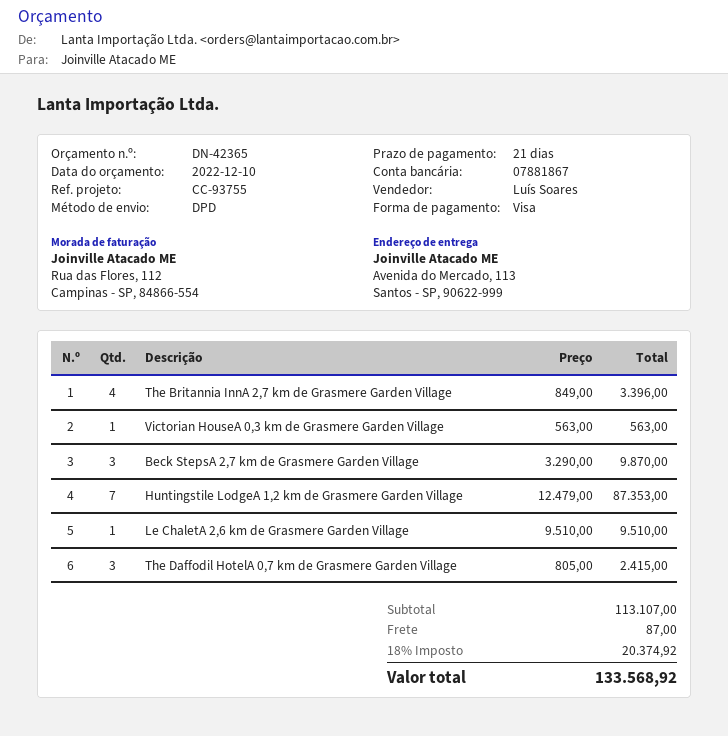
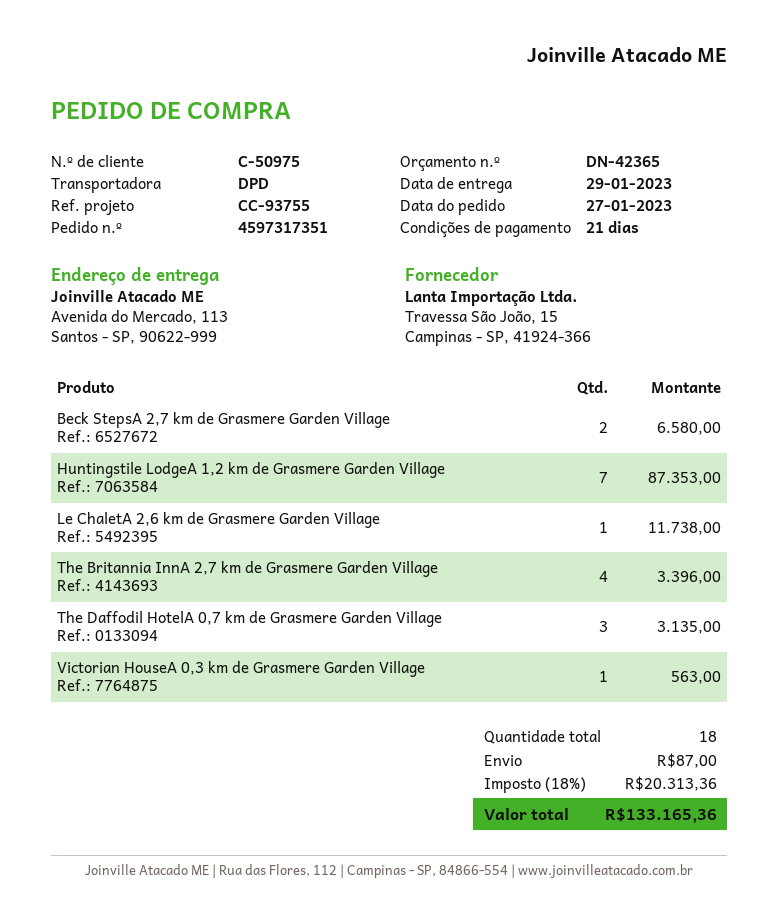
Beck StepsA 2,7 km de Grasmere Garden Village: 3 for 9870.00 -> 2 for 6580.00
Le ChaletA 2,6 km de Grasmere Garden Village: 1 for 9510.00 -> 1 for 11738.00
The Daffodil HotelA 0,7 km de Grasmere Garden Village: 3 for 2415.00 -> 3 for 3135.00
tax: 18% = 20374.92 -> 18% = 20313.36
total: 133568.92 -> 133165.36

